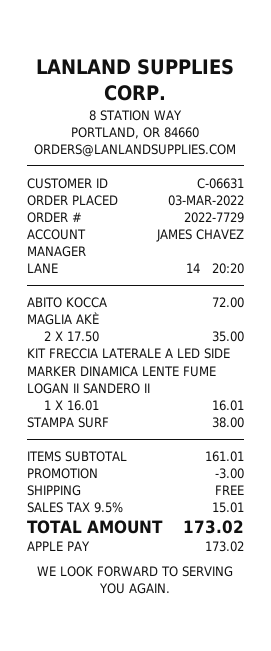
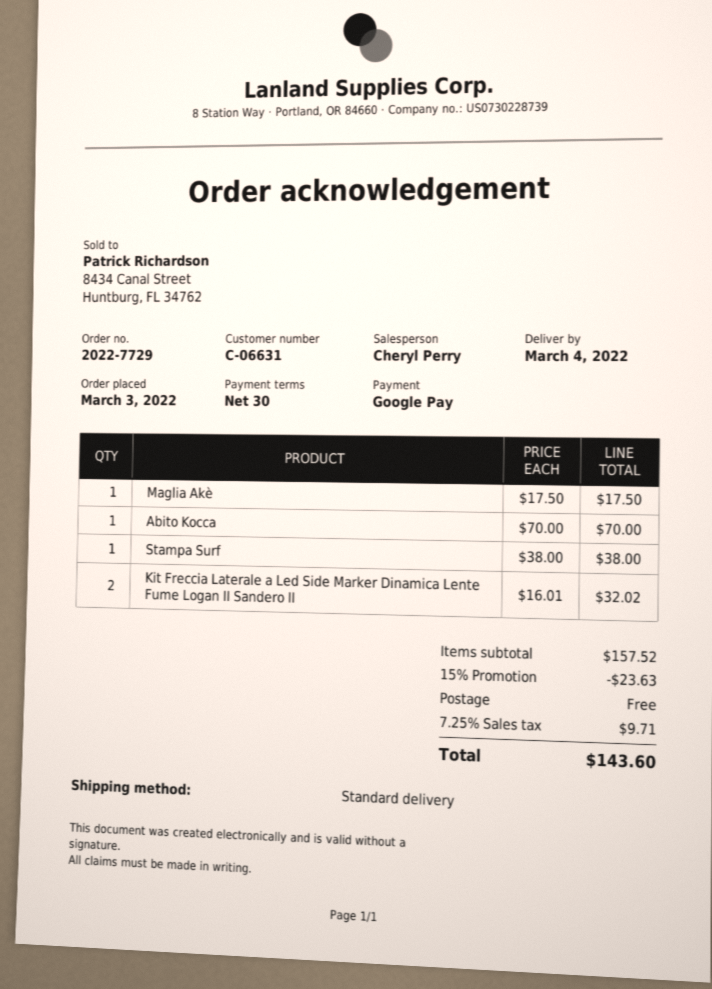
sales rep: JAMES CHAVEZ -> Cheryl Perry
payment method: Apple Pay -> Google Pay
ABITO KOCCA: 1 x 72.00 = 72.00 -> 1 x 70.00 = 70.00
MAGLIA AKÈ: 2 x 17.50 = 35.00 -> 1 x 17.50 = 17.50
KIT FRECCIA LATERALE A LED SIDE MARKER DINAMICA LENTE FUME LOGAN II SANDERO II: 1 x 16.01 = 16.01 -> 2 x 16.01 = 32.02
subtotal: 161.01 -> 157.52
discount: 3.00 -> 23.63
tax: 9.5% = 15.01 -> 7.25% = 9.71
total: 173.02 -> 143.60

